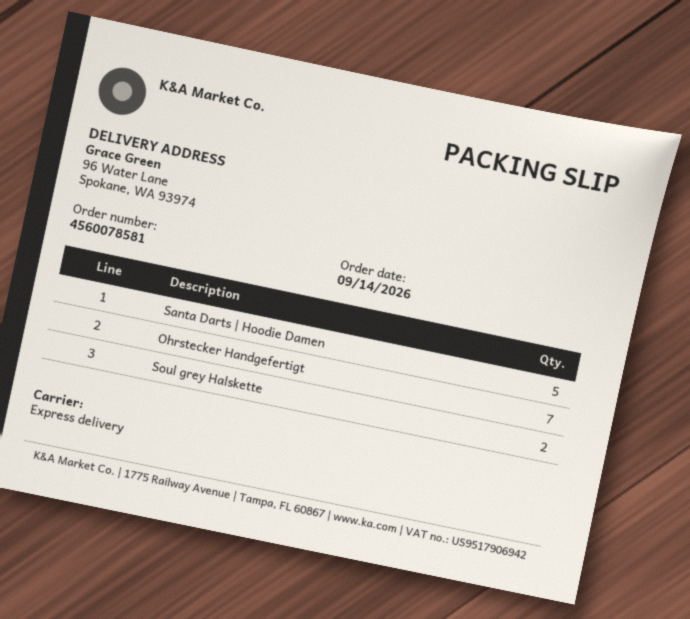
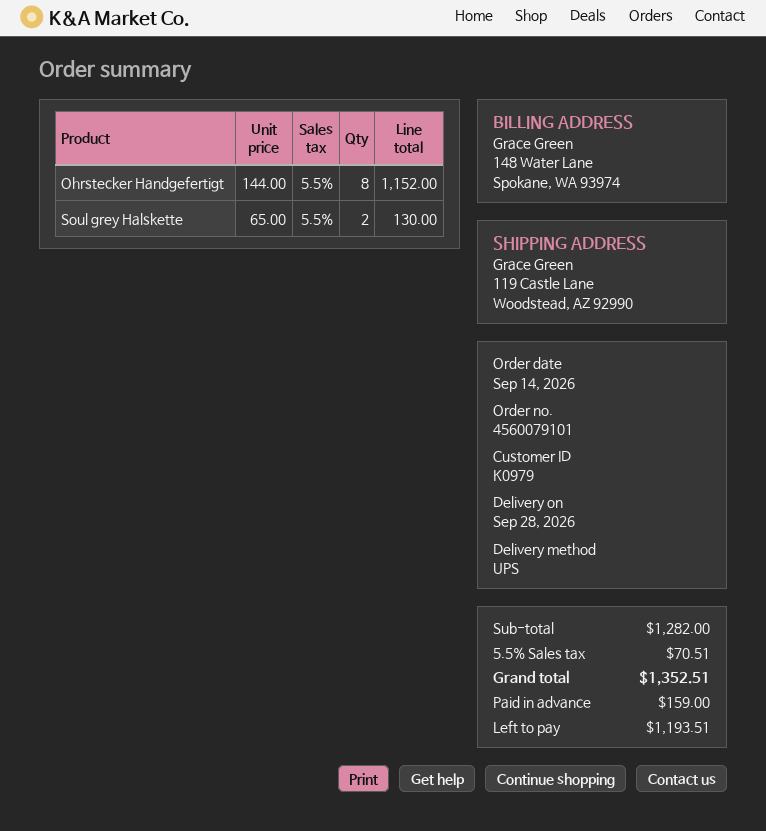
order number: 4560078581 -> 4560079101
shipping method: express -> UPS
ship to: 96 Water Lane, Spokane, WA 93974 -> 119 Castle Lane, Woodstead, AZ 92990
Santa Darts | Hoodie Damen: 5 -> none
Ohrstecker Handgefertigt: 7 -> 8

